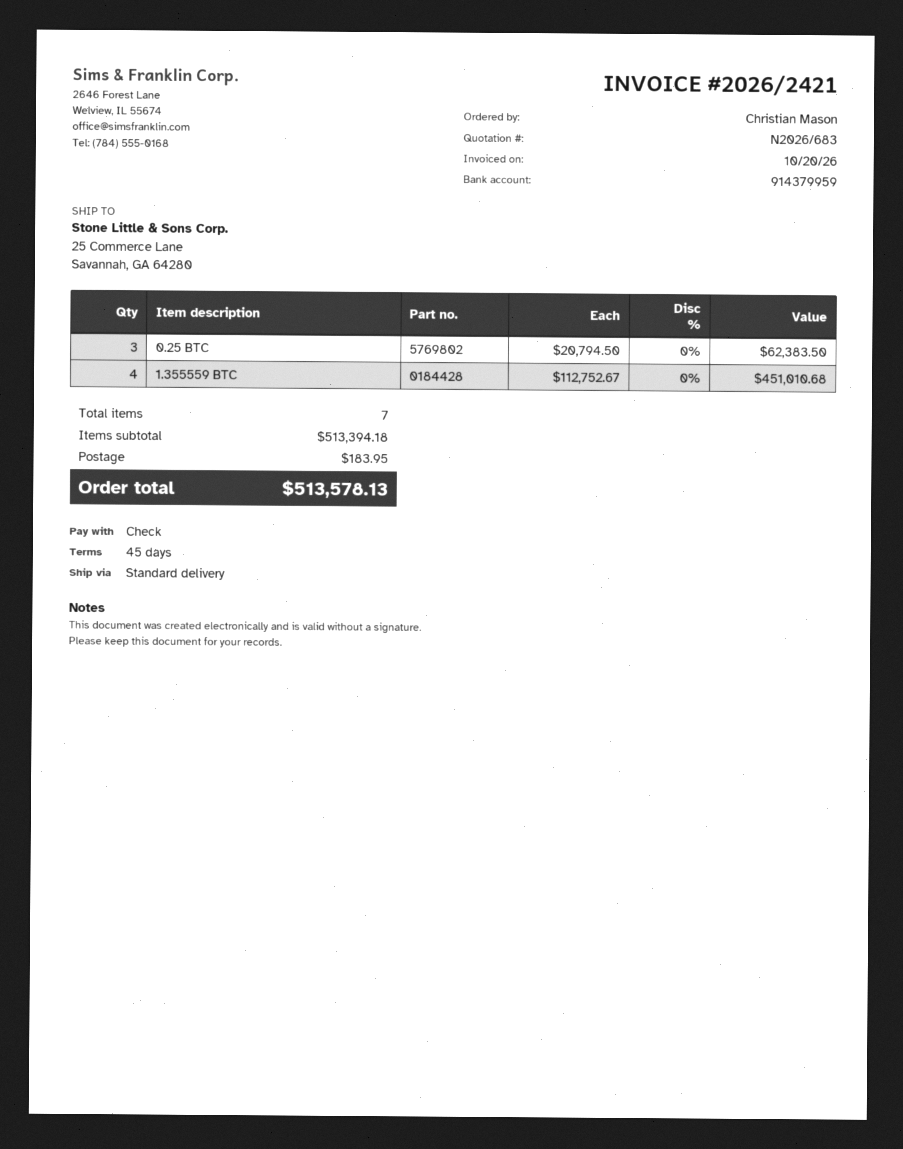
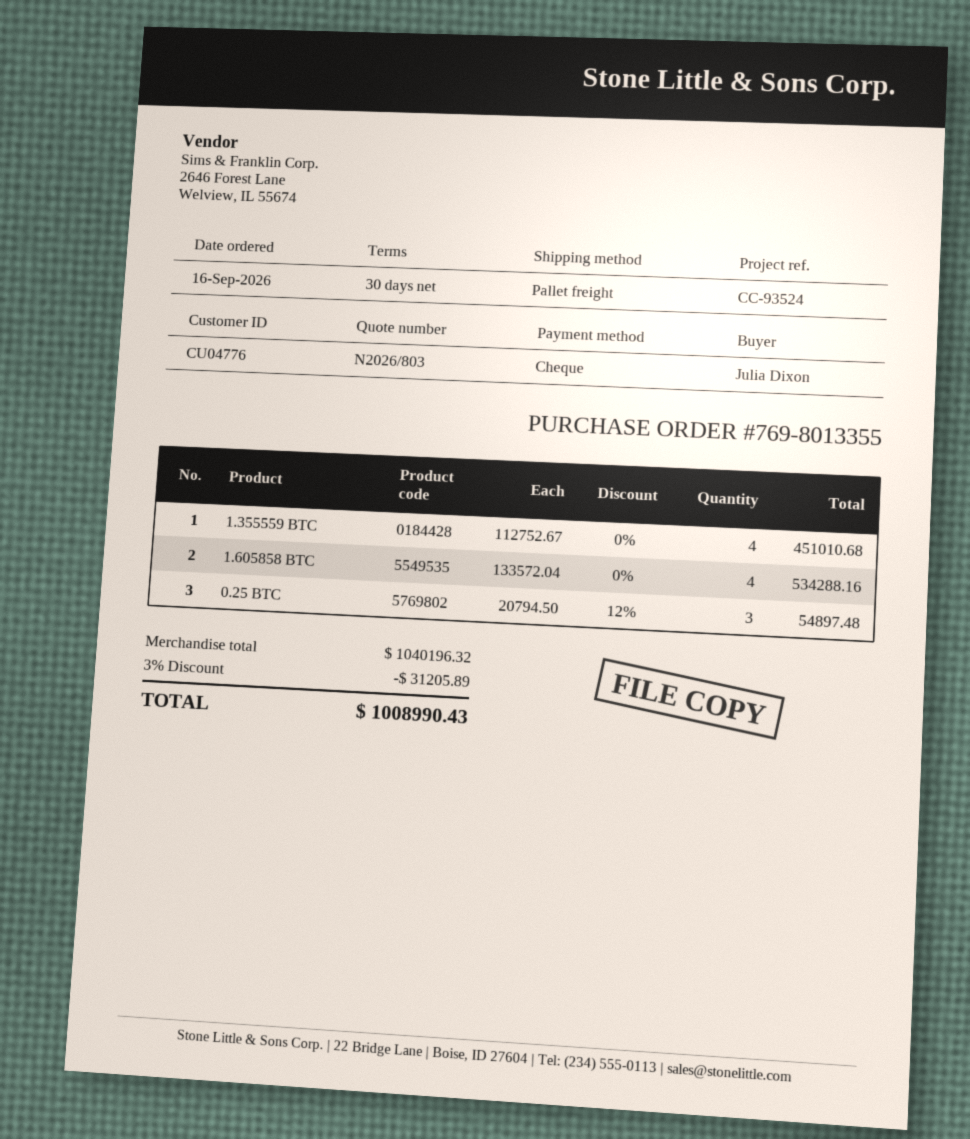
quote number: N2026/683 -> N2026/803
payment terms: 45 days -> 30 days
ordered by: Christian Mason -> Julia Dixon
shipping method: standard -> pallet freight
0.25 BTC: 3 x 20794.50 = 62383.50 -> 3 x 20794.50 - 12% = 54897.48
1.605858 BTC: none -> 4 x 133572.04 = 534288.16
subtotal: 513394.18 -> 1040196.32
discount: none -> 3% = 31205.89
shipping: 183.95 -> none
total: 513578.13 -> 1008990.43

